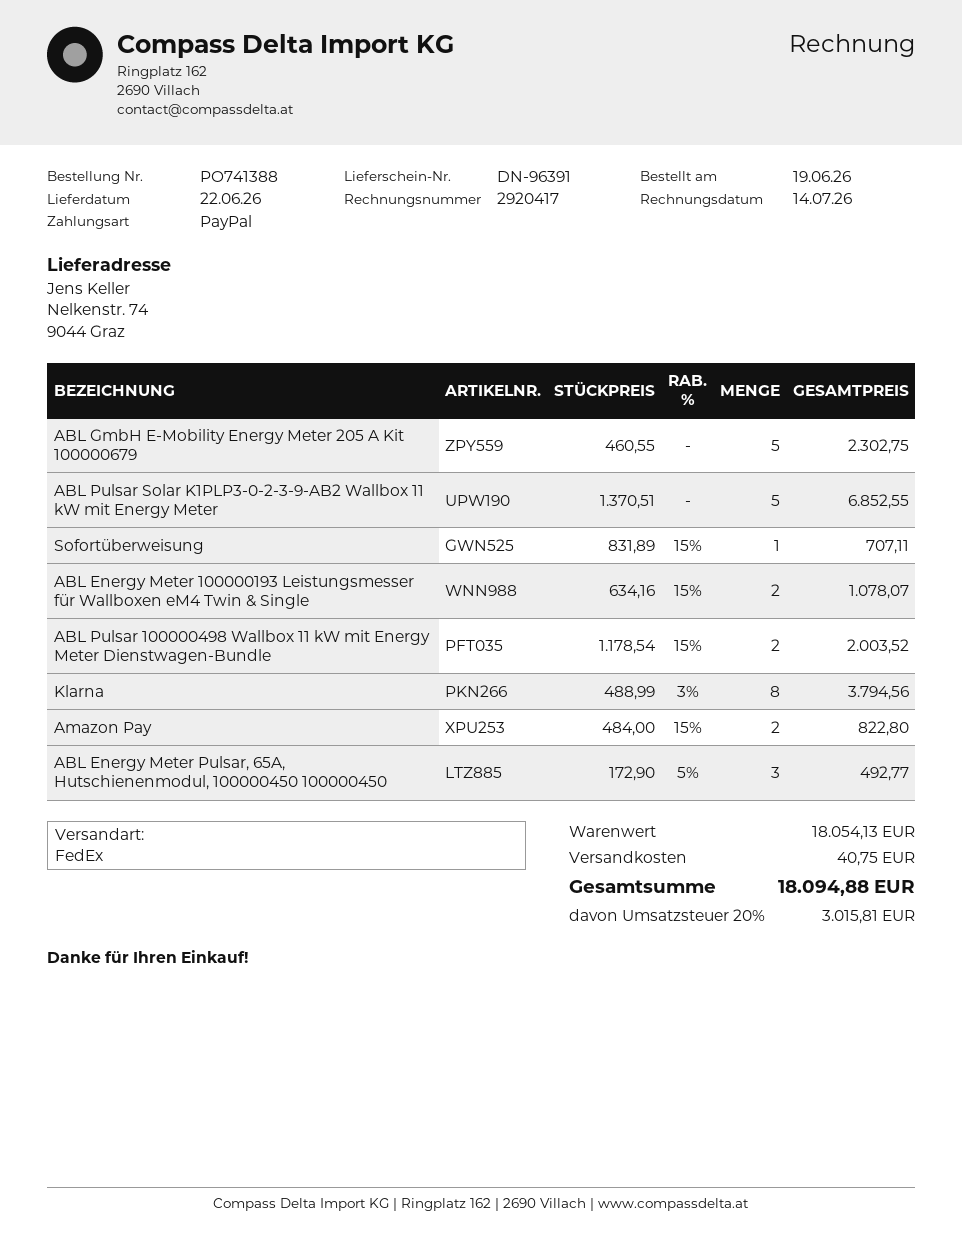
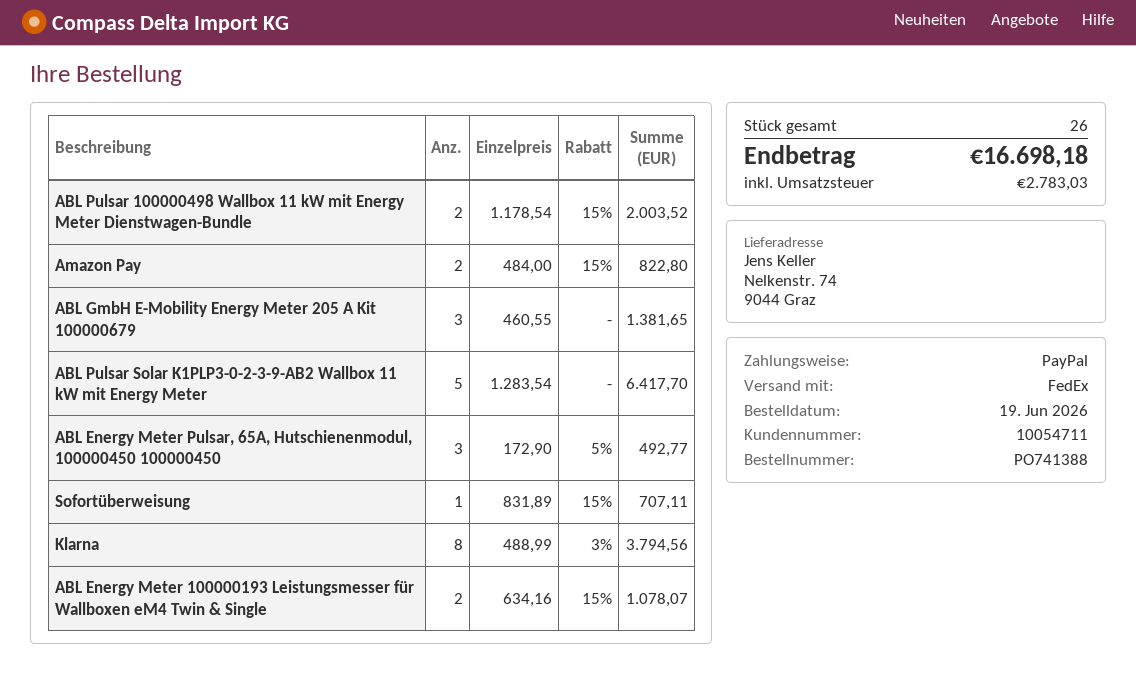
ABL GmbH E-Mobility Energy Meter 205 A Kit 100000679: 5 x 460.55 = 2302.75 -> 3 x 460.55 = 1381.65
ABL Pulsar Solar K1PLP3-0-2-3-9-AB2 Wallbox 11 kW mit Energy Meter: 5 x 1370.51 = 6852.55 -> 5 x 1283.54 = 6417.70
shipping: 40.75 -> none
tax: 3015.81 -> 2783.03
total: 18094.88 -> 16698.18

